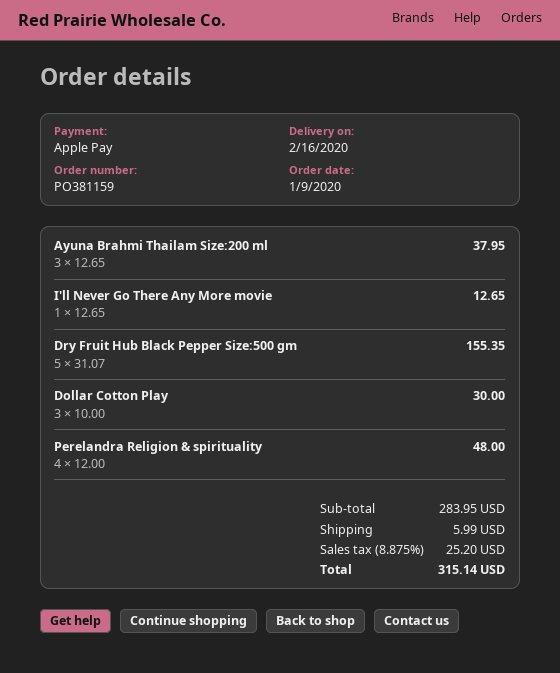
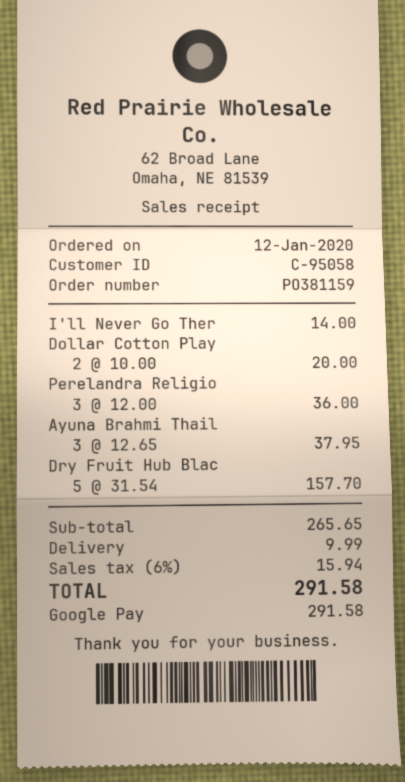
order date: 2020-01-09 -> 2020-01-12
payment method: Apple Pay -> Google Pay
I'll Never Go There Any More movie: 1 x 12.65 = 12.65 -> 1 x 14.00 = 14.00
Dry Fruit Hub Black Pepper Size:500 gm: 5 x 31.07 = 155.35 -> 5 x 31.54 = 157.70
Dollar Cotton Play: 3 x 10.00 = 30.00 -> 2 x 10.00 = 20.00
Perelandra Religion & spirituality: 4 x 12.00 = 48.00 -> 3 x 12.00 = 36.00
subtotal: 283.95 -> 265.65
shipping: 5.99 -> 9.99
tax: 8.875% = 25.20 -> 6% = 15.94
total: 315.14 -> 291.58

